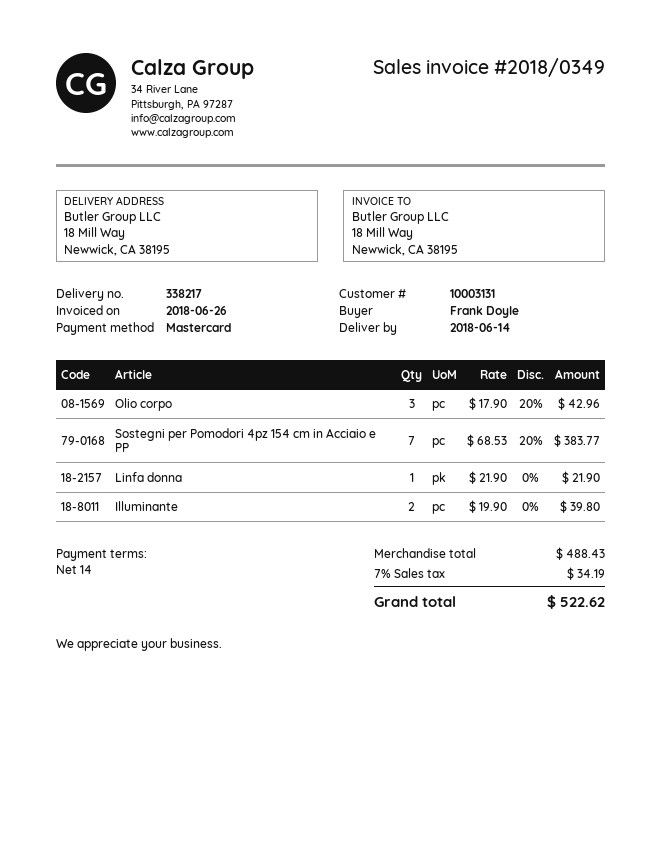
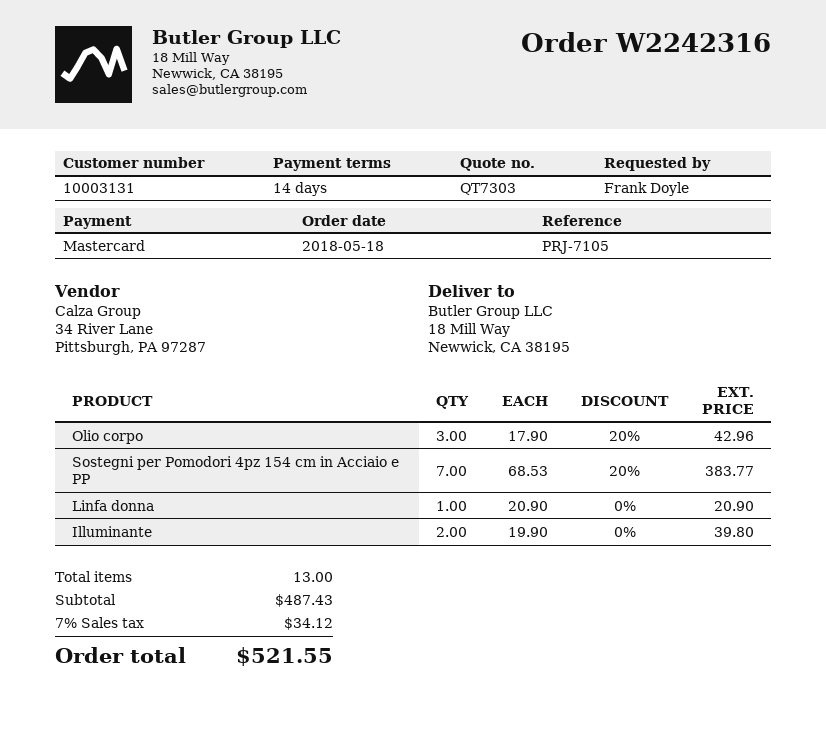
Linfa donna: 1 x 21.90 = 21.90 -> 1 x 20.90 = 20.90
subtotal: 488.43 -> 487.43
tax: 7% = 34.19 -> 7% = 34.12
total: 522.62 -> 521.55

